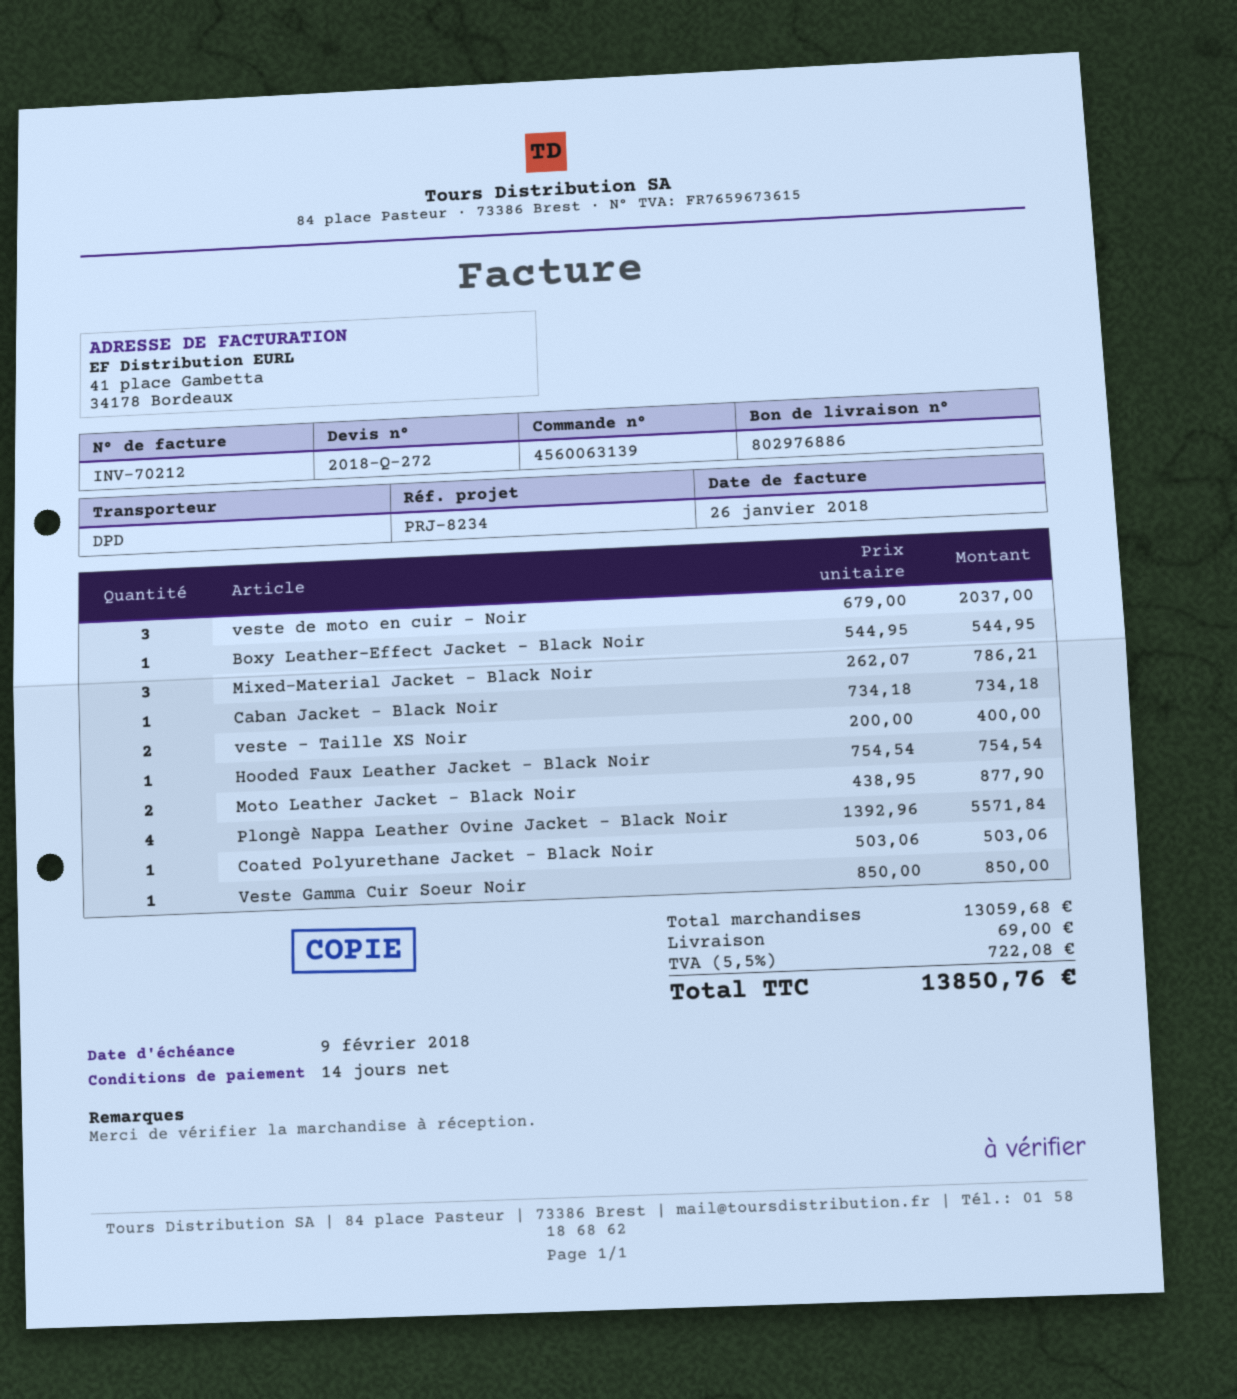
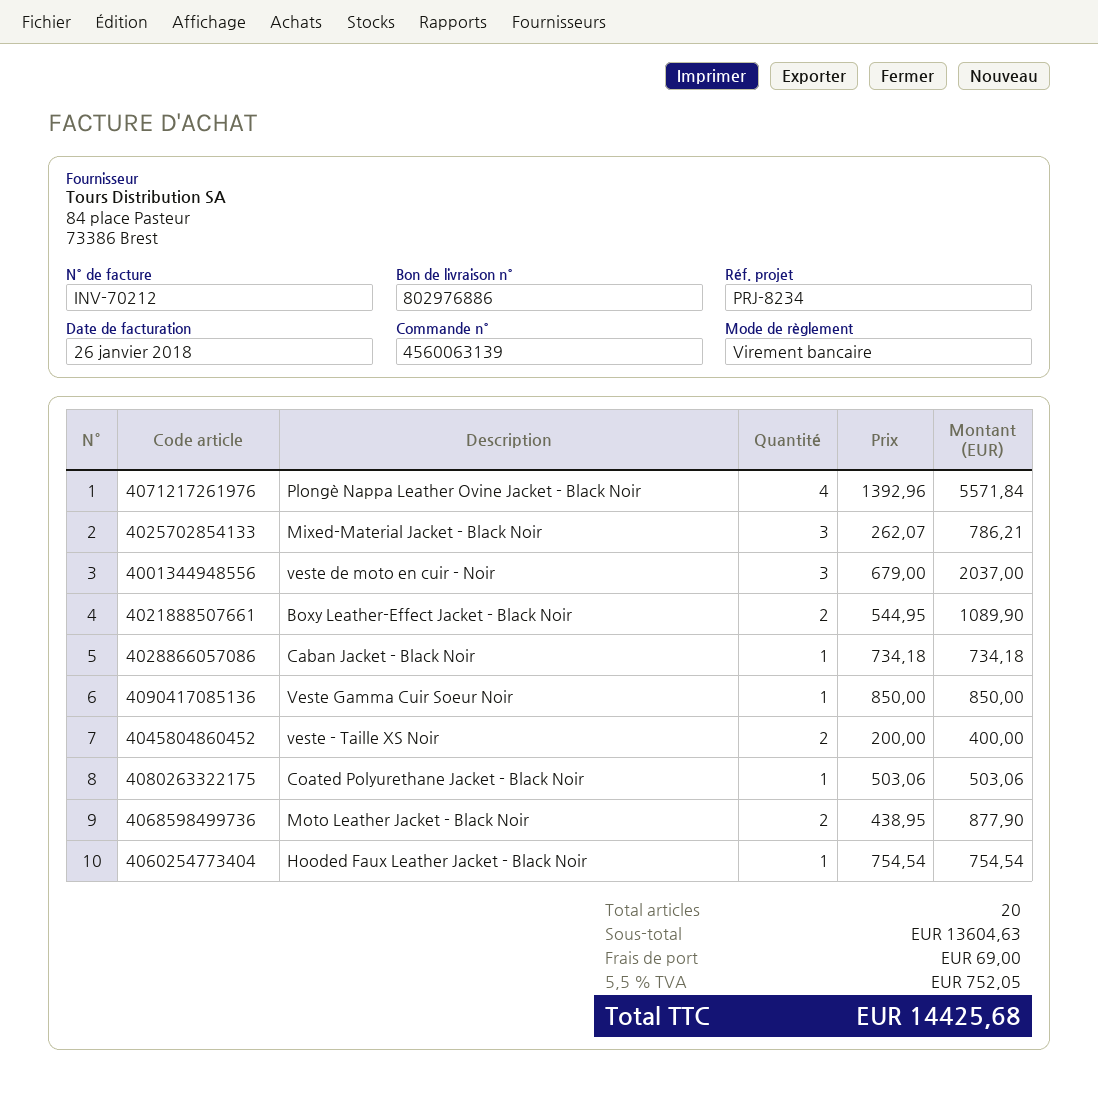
Boxy Leather-Effect Jacket - Black Noir: 1 x 544.95 = 544.95 -> 2 x 544.95 = 1089.90
subtotal: 13059.68 -> 13604.63
tax: 5.5% = 722.08 -> 5.5% = 752.05
total: 13850.76 -> 14425.68

